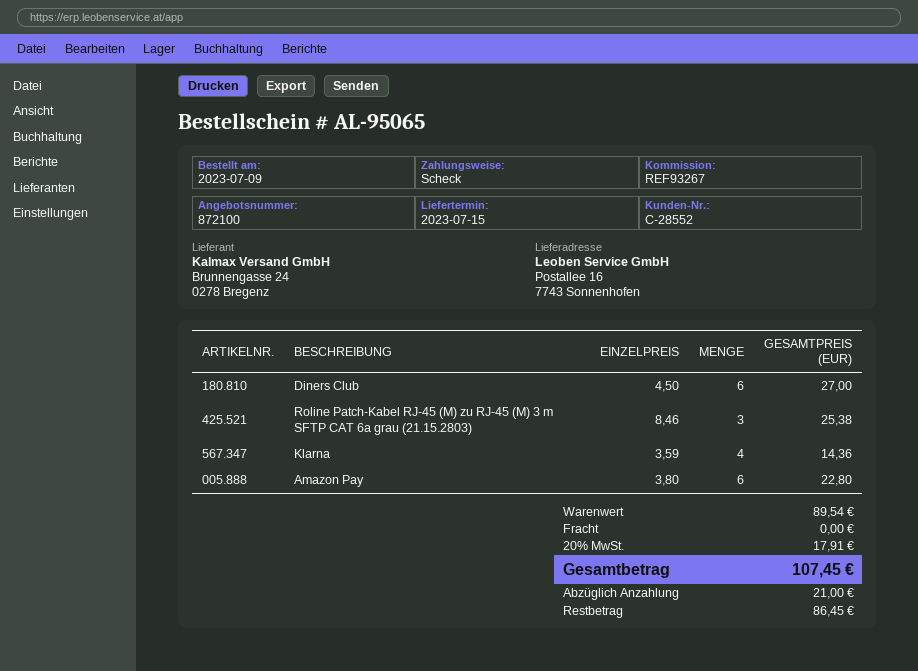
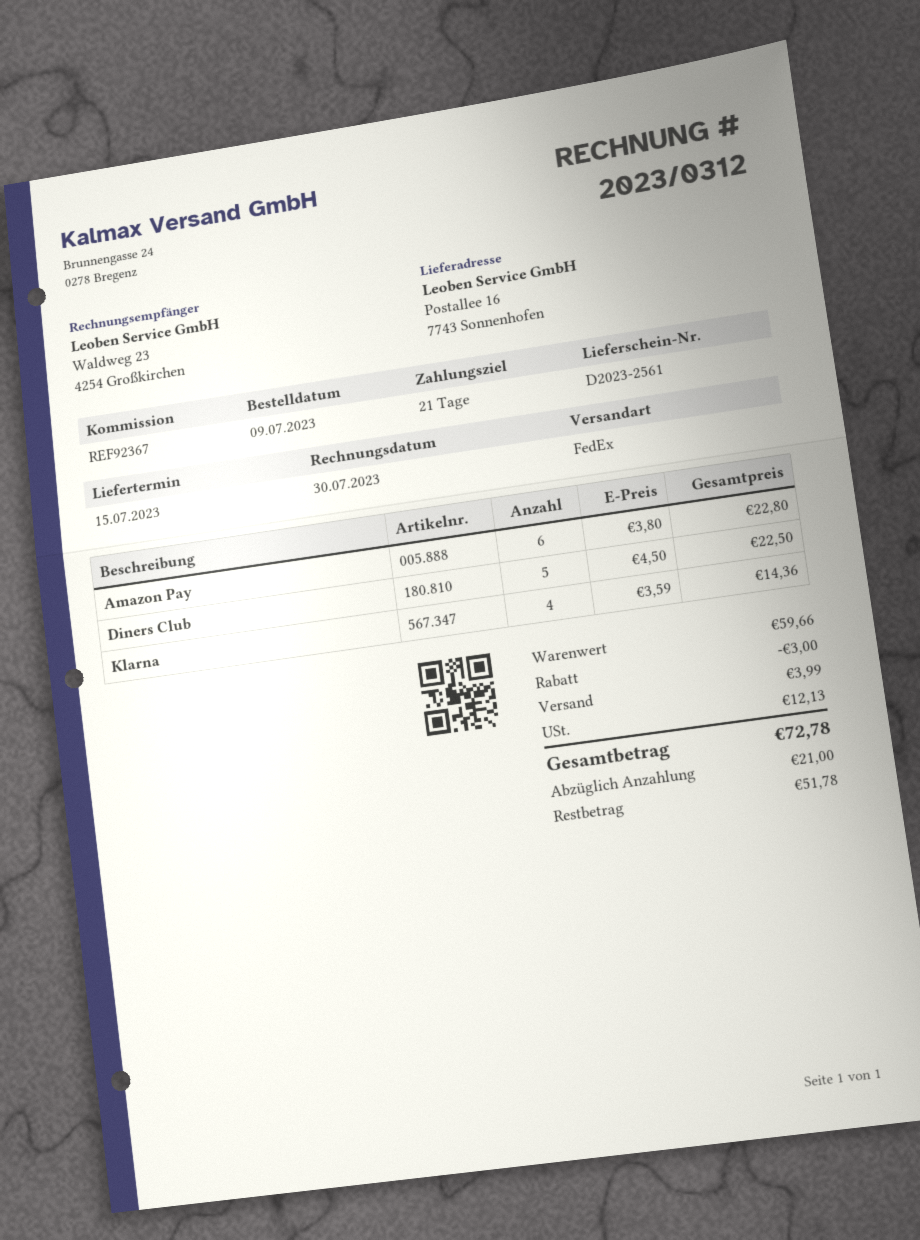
reference: REF93267 -> REF92367
Diners Club: 6 x 4.50 = 27.00 -> 5 x 4.50 = 22.50
Roline Patch-Kabel RJ-45 (M) zu RJ-45 (M) 3 m SFTP CAT 6a grau (21.15.2803): 3 x 8.46 = 25.38 -> none
subtotal: 89.54 -> 59.66
discount: none -> 3.00
shipping: 0.00 -> 3.99
tax: 17.91 -> 12.13
total: 107.45 -> 72.78
balance: 86.45 -> 51.78

